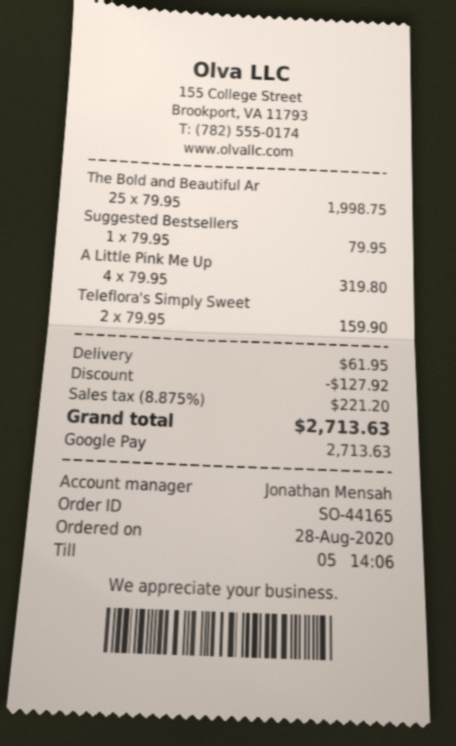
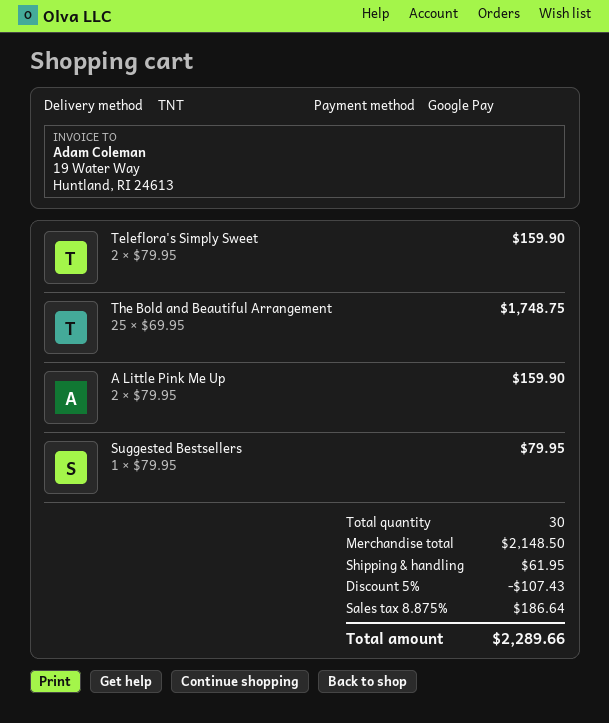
The Bold and Beautiful Ar: 25 x 79.95 = 1998.75 -> 25 x 69.95 = 1748.75
A Little Pink Me Up: 4 x 79.95 = 319.80 -> 2 x 79.95 = 159.90
discount: 127.92 -> 107.43
tax: 8.875% = 221.20 -> 8.875% = 186.64
total: 2713.63 -> 2289.66

